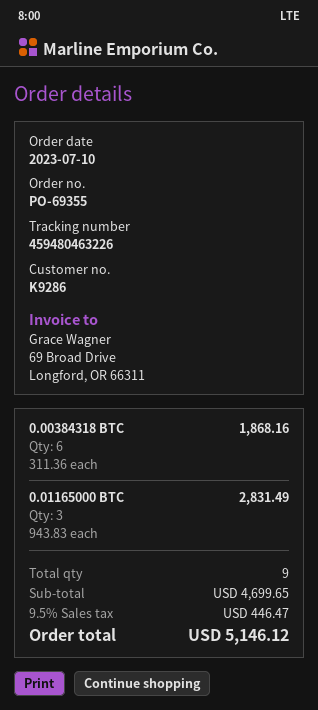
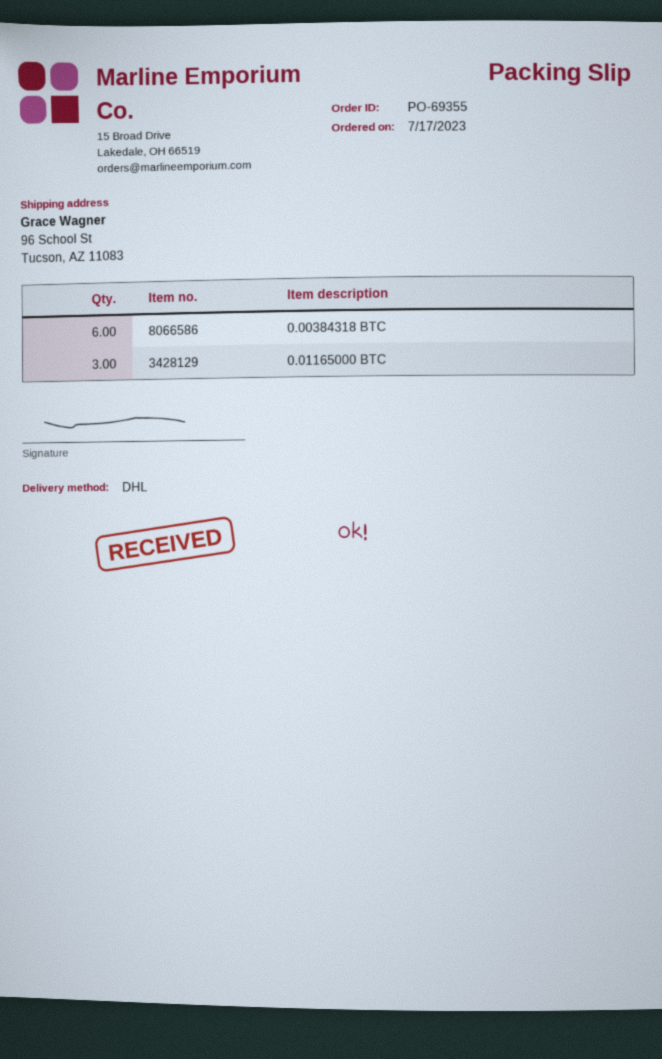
order date: 2023-07-10 -> 2023-07-17

